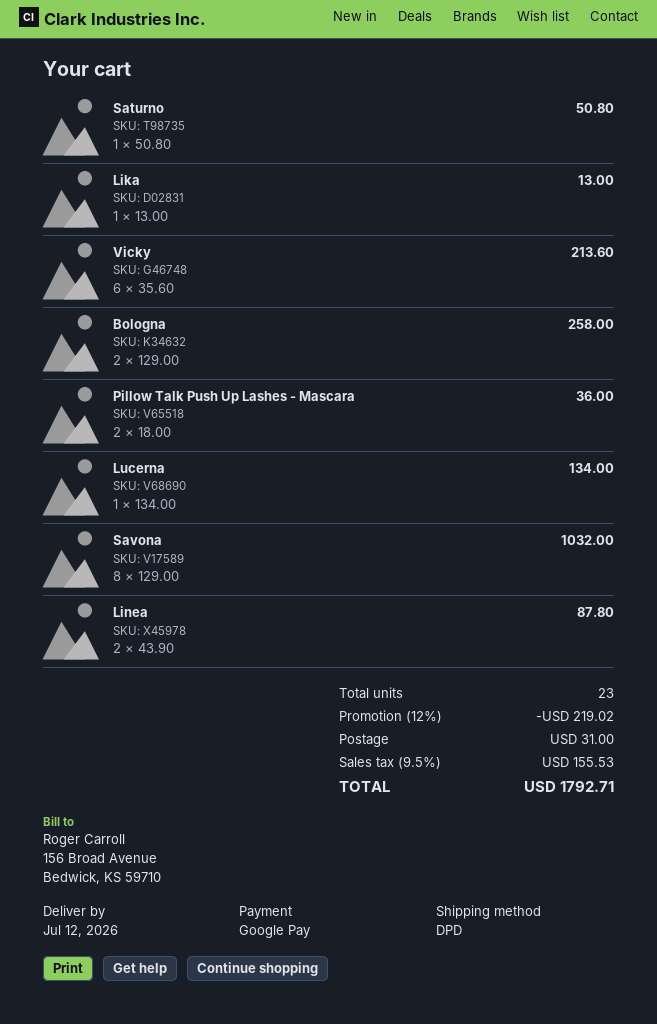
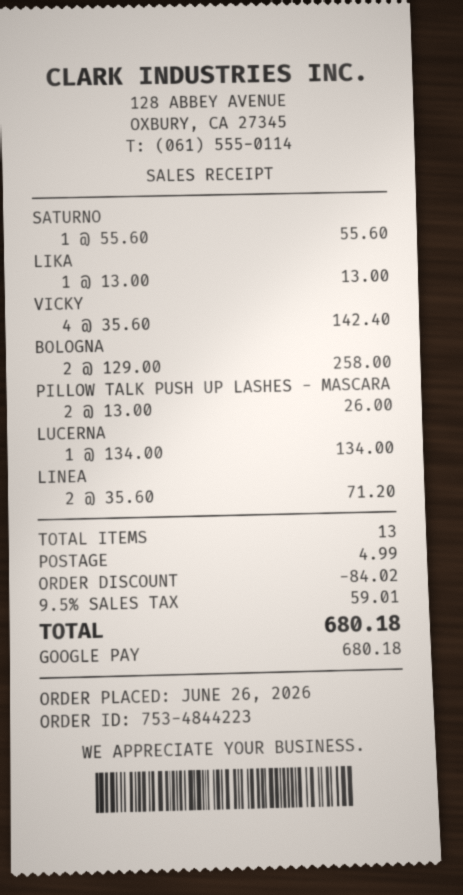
Saturno: 1 x 50.80 = 50.80 -> 1 x 55.60 = 55.60
Vicky: 6 x 35.60 = 213.60 -> 4 x 35.60 = 142.40
Pillow Talk Push Up Lashes - Mascara: 2 x 18.00 = 36.00 -> 2 x 13.00 = 26.00
Savona: 8 x 129.00 = 1032.00 -> none
Linea: 2 x 43.90 = 87.80 -> 2 x 35.60 = 71.20
total quantity: 23 -> 13
discount: 219.02 -> 84.02
shipping: 31.00 -> 4.99
tax: 9.5% = 155.53 -> 9.5% = 59.01
total: 1792.71 -> 680.18

